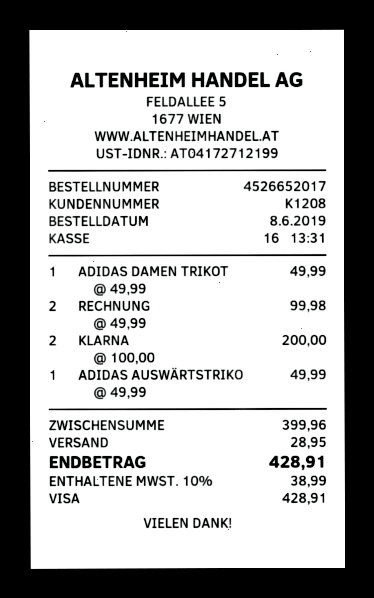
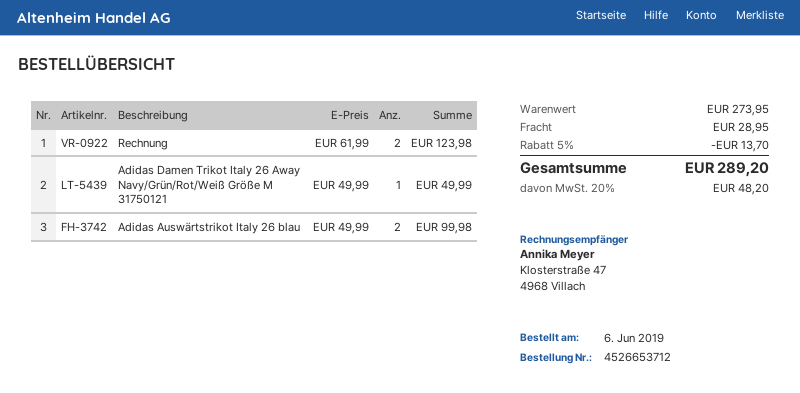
order number: 4526652017 -> 4526653712
order date: 2019-06-08 -> 2019-06-06
RECHNUNG: 2 x 49.99 = 99.98 -> 2 x 61.99 = 123.98
KLARNA: 2 x 100.00 = 200.00 -> none
ADIDAS AUSWÄRTSTRIKO: 1 x 49.99 = 49.99 -> 2 x 49.99 = 99.98
subtotal: 399.96 -> 273.95
discount: none -> 5% = 13.70
tax: 10% = 38.99 -> 20% = 48.20
total: 428.91 -> 289.20

